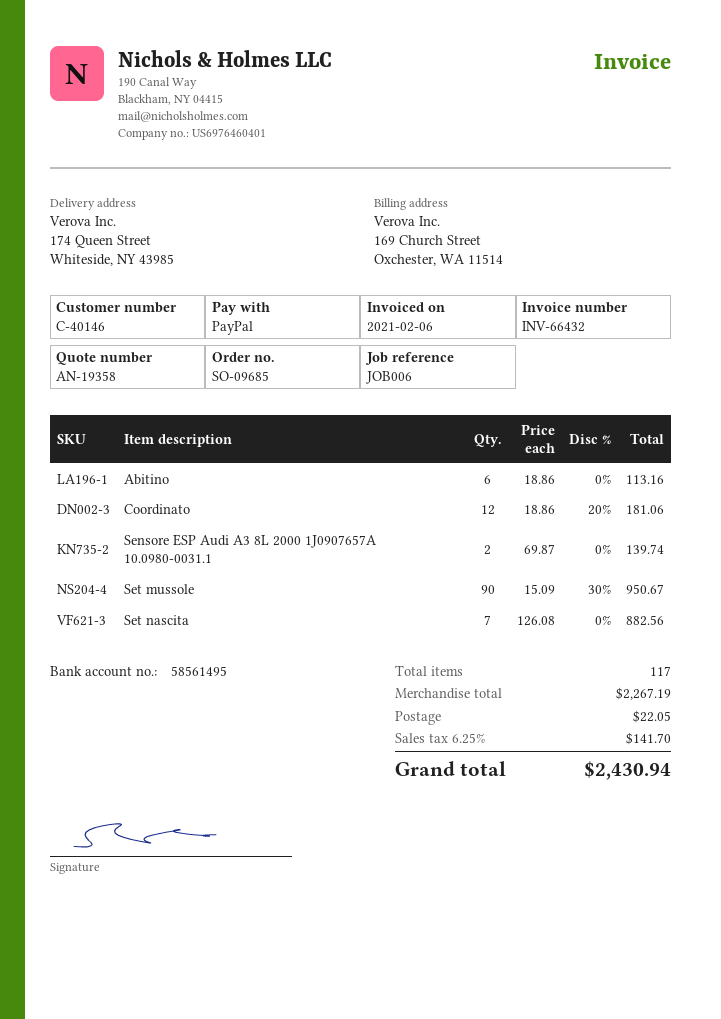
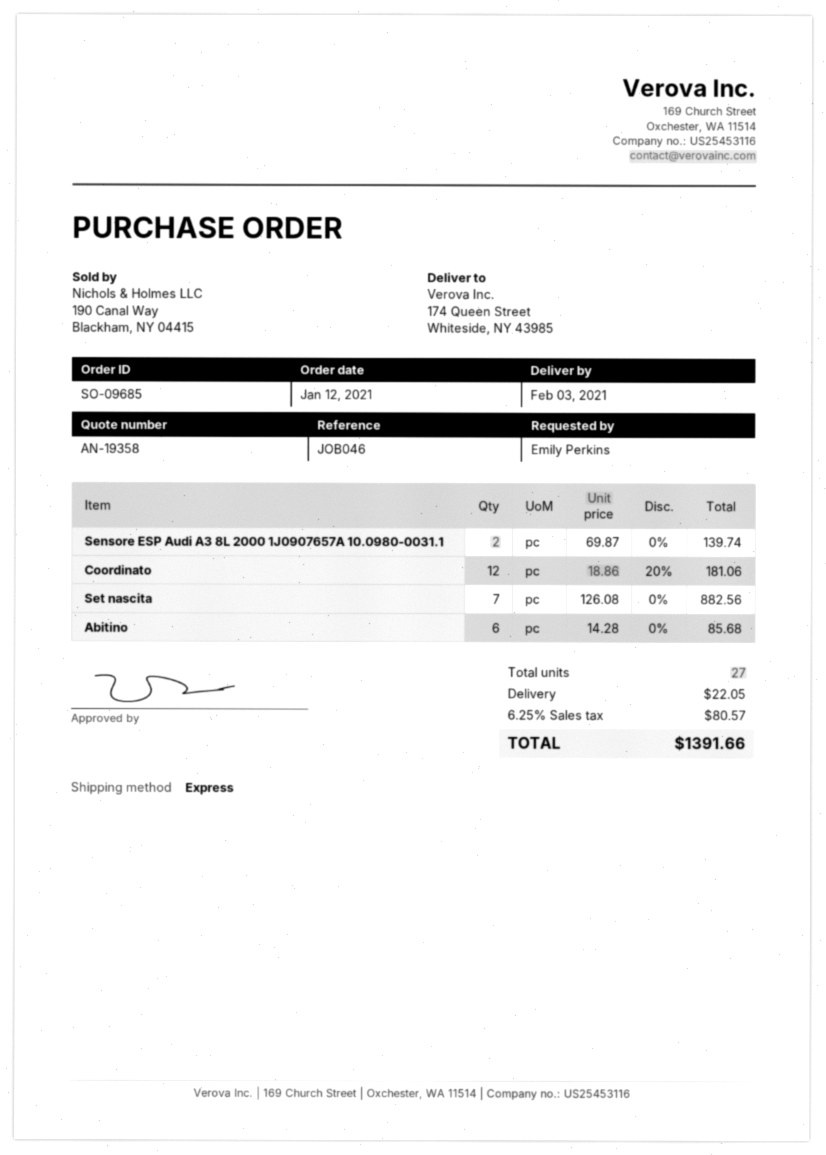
reference: JOB006 -> JOB046
Abitino: 6 x 18.86 = 113.16 -> 6 x 14.28 = 85.68
Set mussole: 90 x 15.09 - 30% = 950.67 -> none
total quantity: 117 -> 27
tax: 6.25% = 141.70 -> 6.25% = 80.57
total: 2430.94 -> 1391.66

